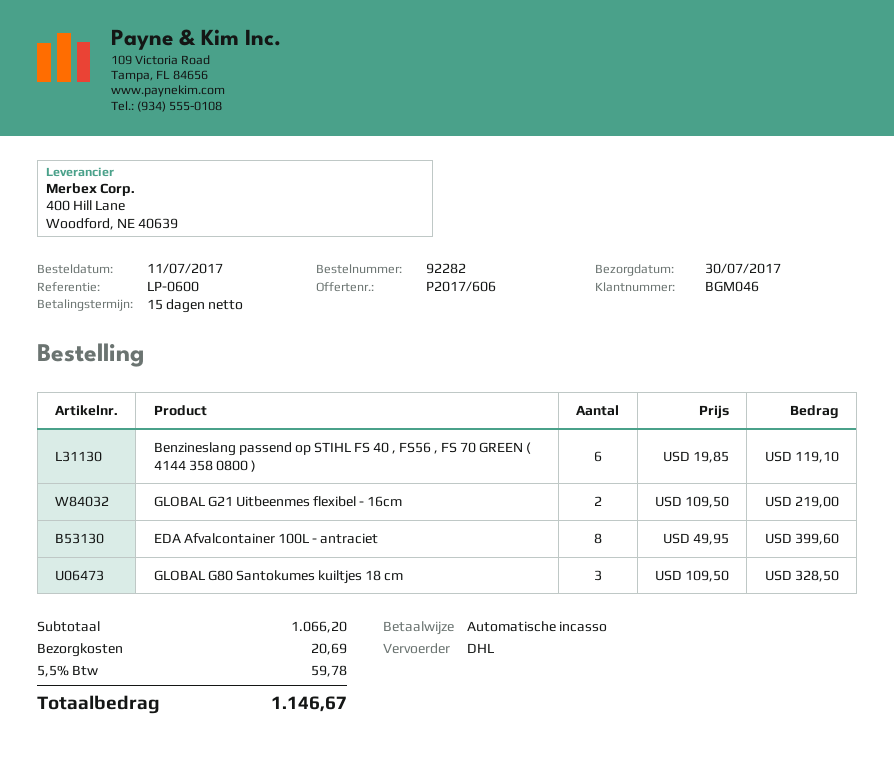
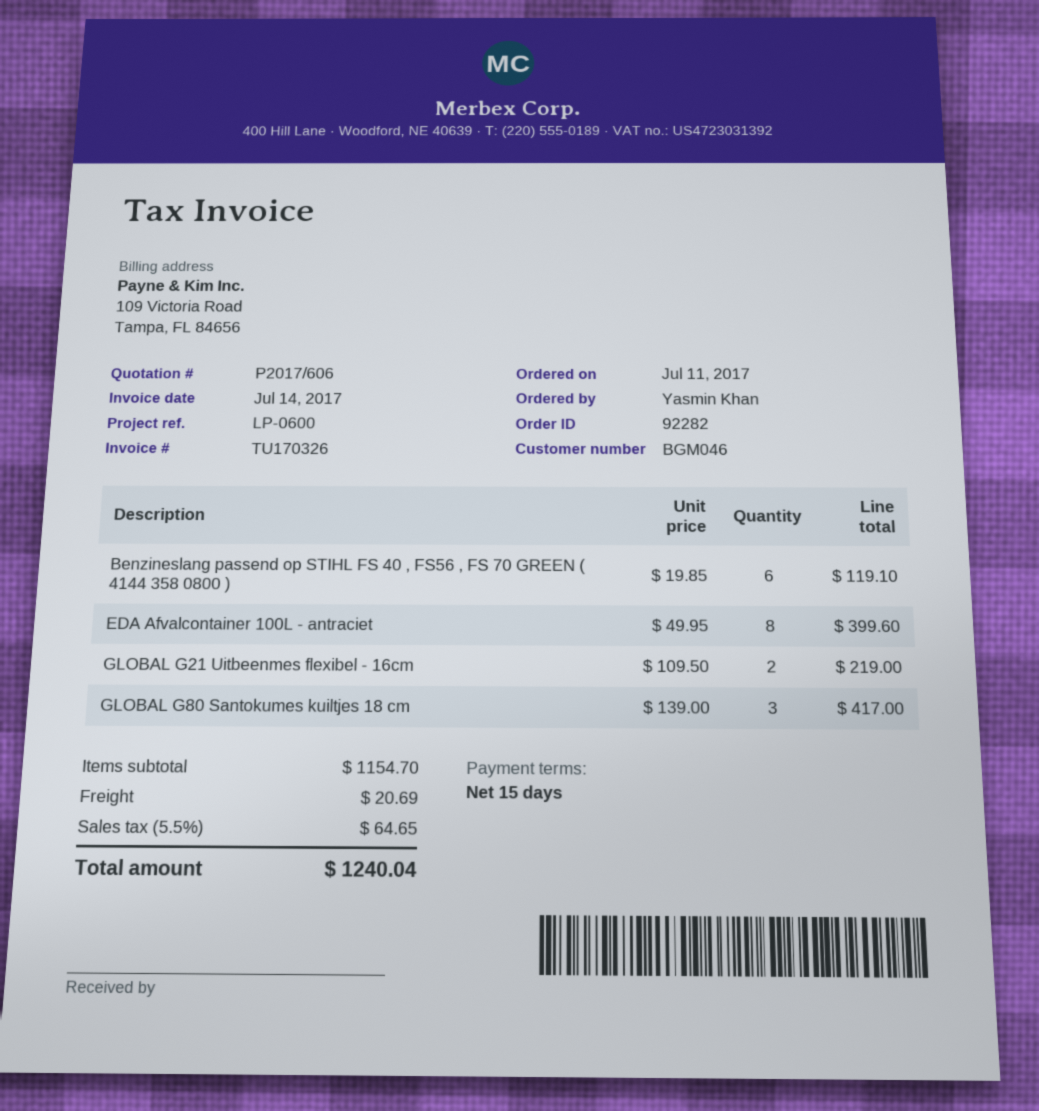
GLOBAL G80 Santokumes kuiltjes 18 cm: 3 x 109.50 = 328.50 -> 3 x 139.00 = 417.00
subtotal: 1066.20 -> 1154.70
tax: 5.5% = 59.78 -> 5.5% = 64.65
total: 1146.67 -> 1240.04

